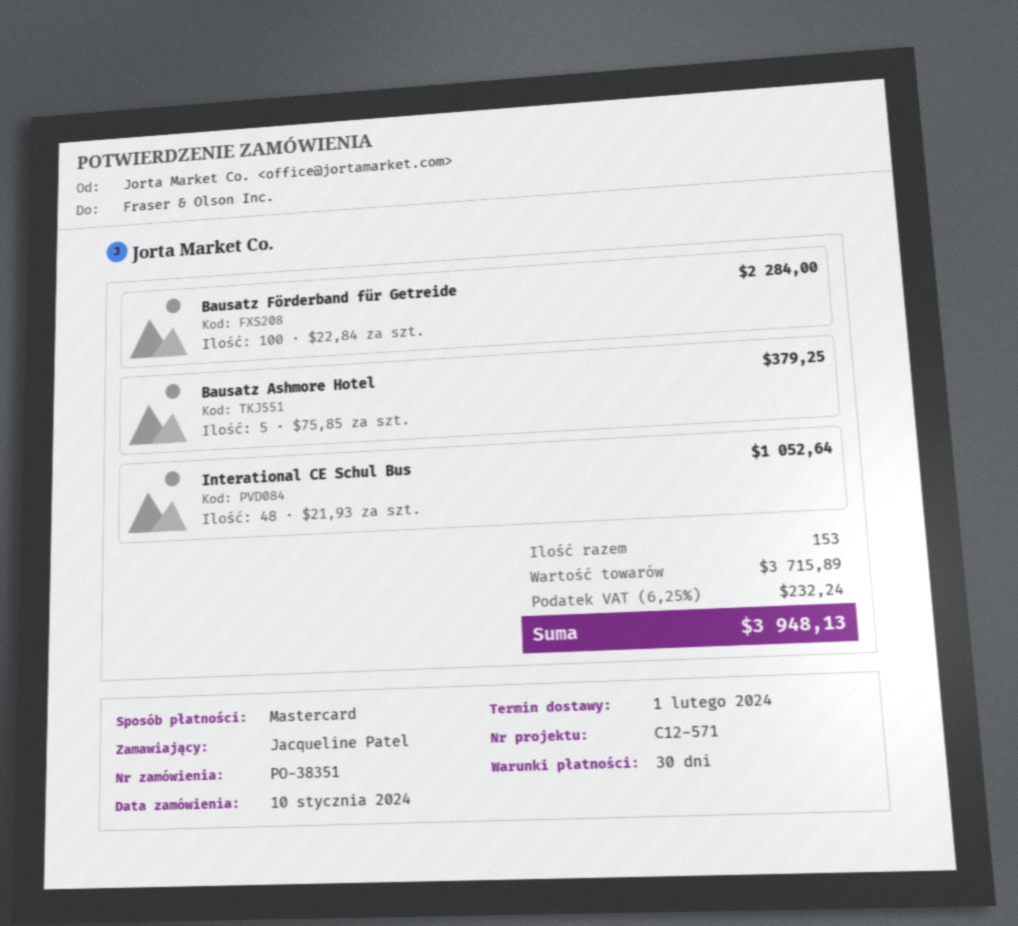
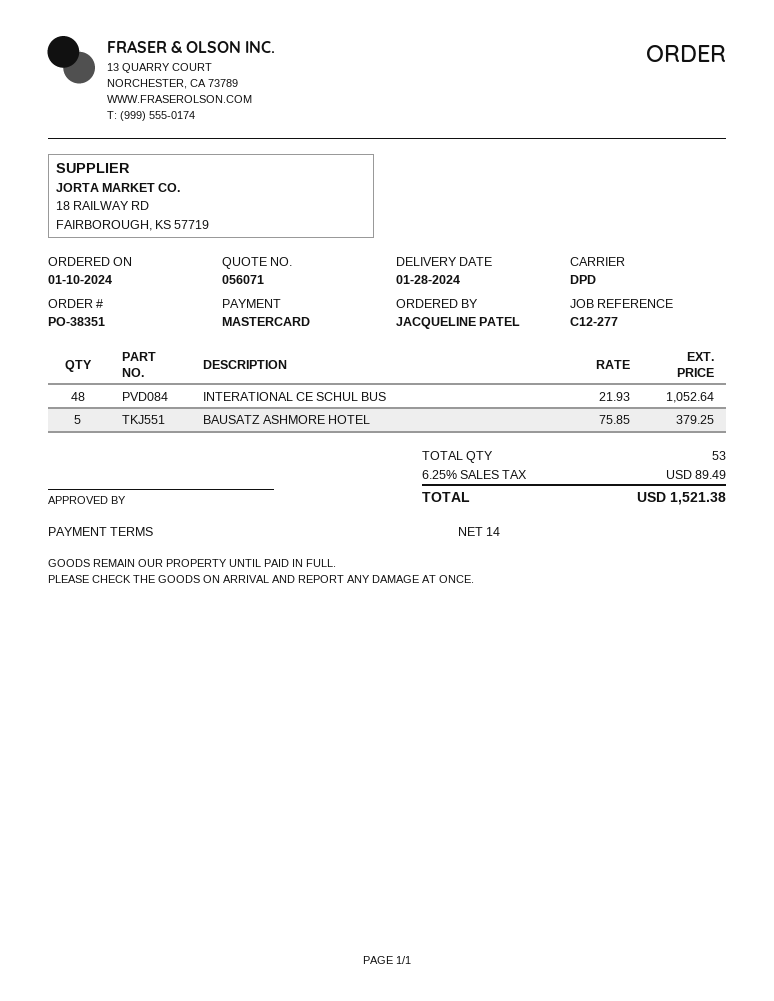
delivery date: 2024-02-01 -> 2024-01-28
payment terms: 30 days -> 14 days
reference: C12-571 -> C12-277
Bausatz Förderband für Getreide: 100 x 22.84 = 2284.00 -> none
total quantity: 153 -> 53
tax: 6.25% = 232.24 -> 6.25% = 89.49
total: 3948.13 -> 1521.38

